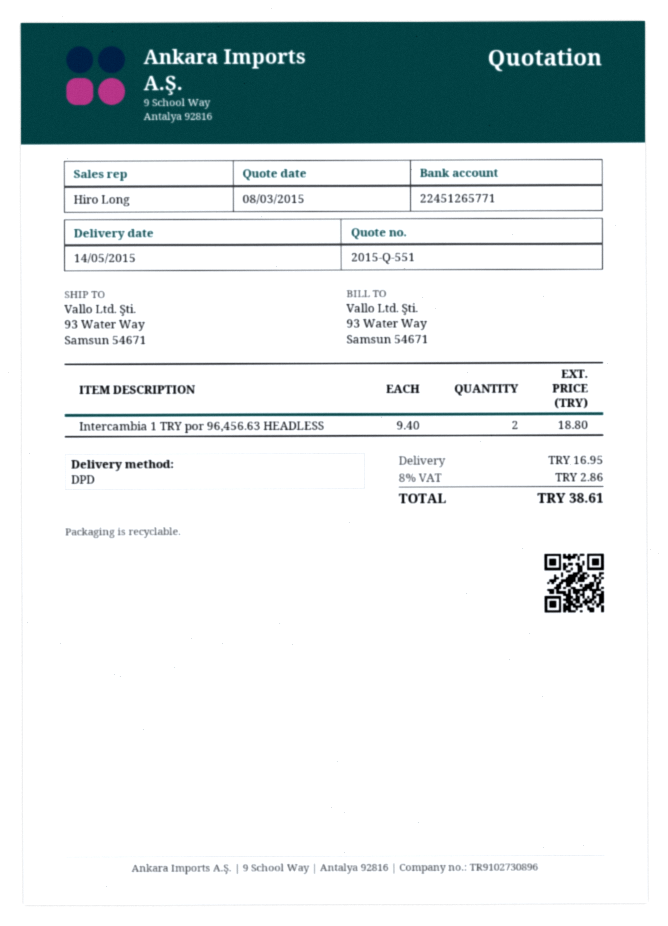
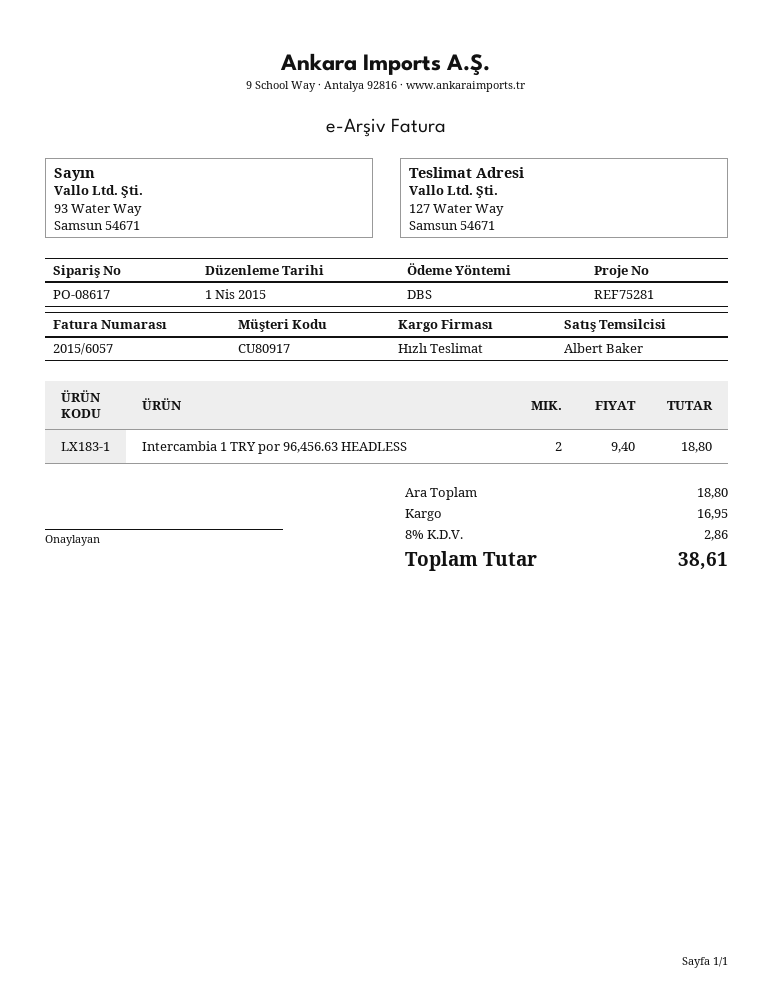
sales rep: Hiro Long -> Albert Baker
shipping method: DPD -> express
ship to: 93 Water Way, Samsun 54671 -> 127 Water Way, Samsun 54671

